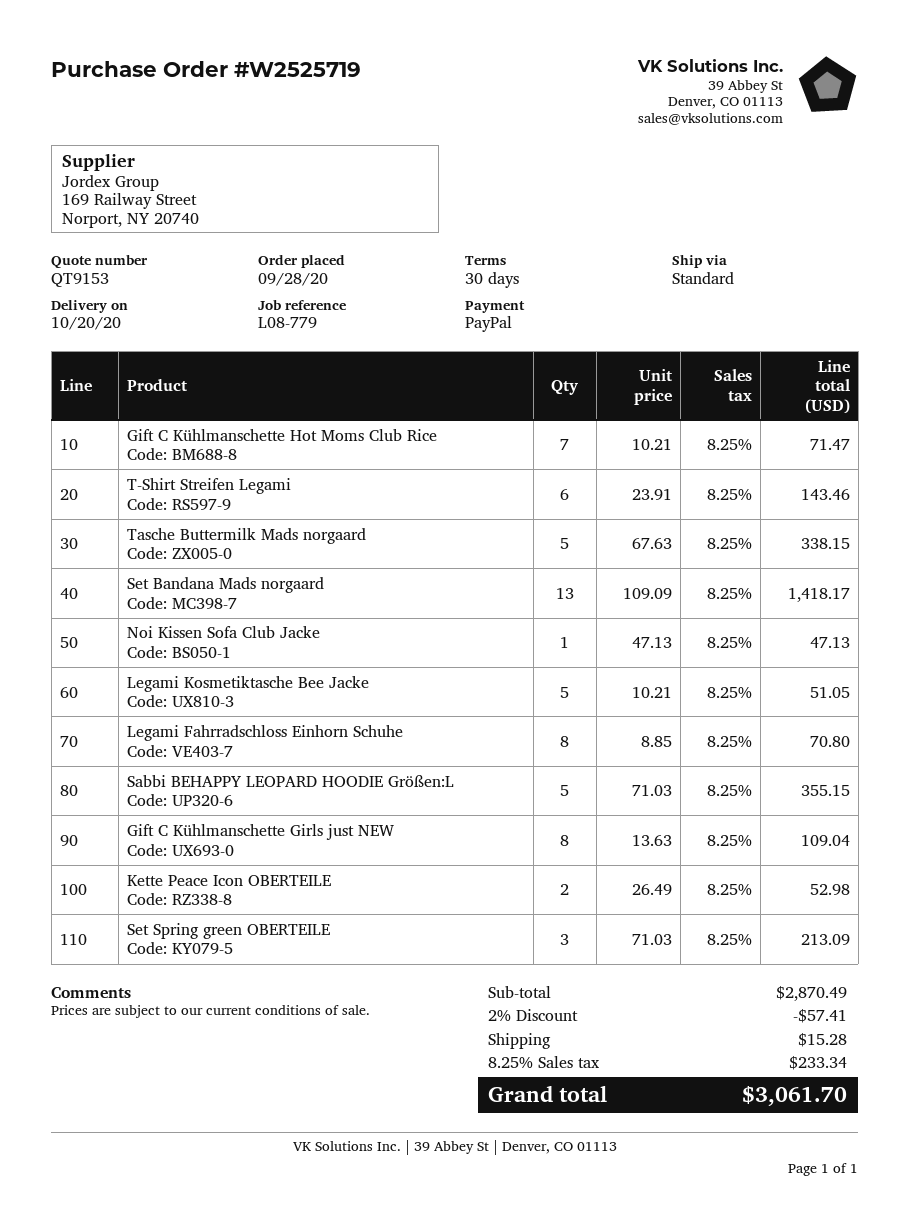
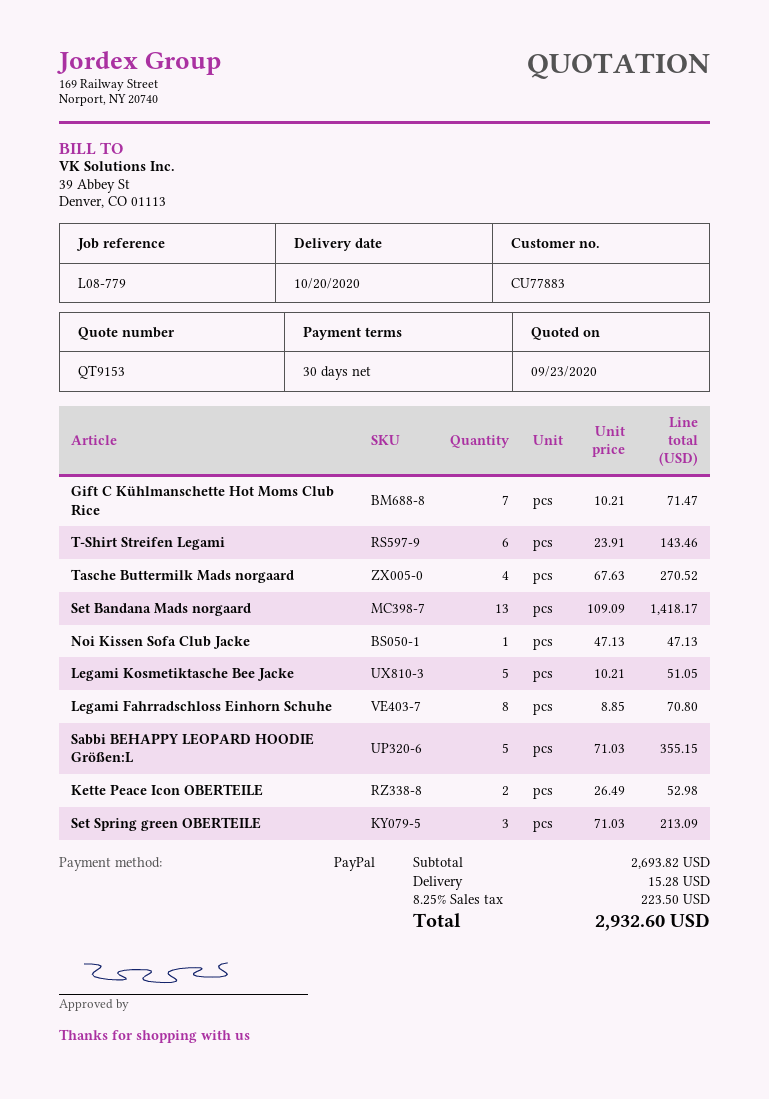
Tasche Buttermilk Mads norgaard: 5 x 67.63 = 338.15 -> 4 x 67.63 = 270.52
Gift C Kühlmanschette Girls just NEW: 8 x 13.63 = 109.04 -> none
subtotal: 2870.49 -> 2693.82
discount: 2% = 57.41 -> none
tax: 8.25% = 233.34 -> 8.25% = 223.50
total: 3061.70 -> 2932.60

